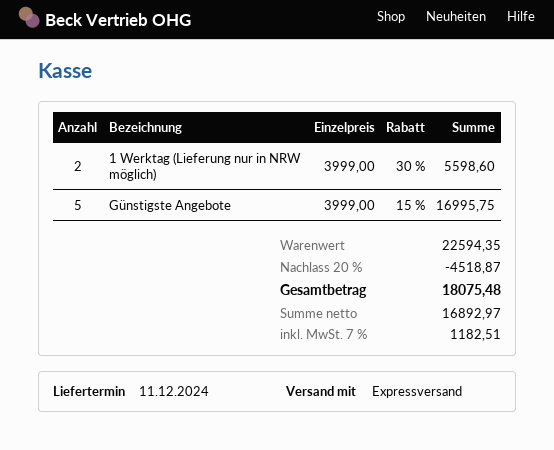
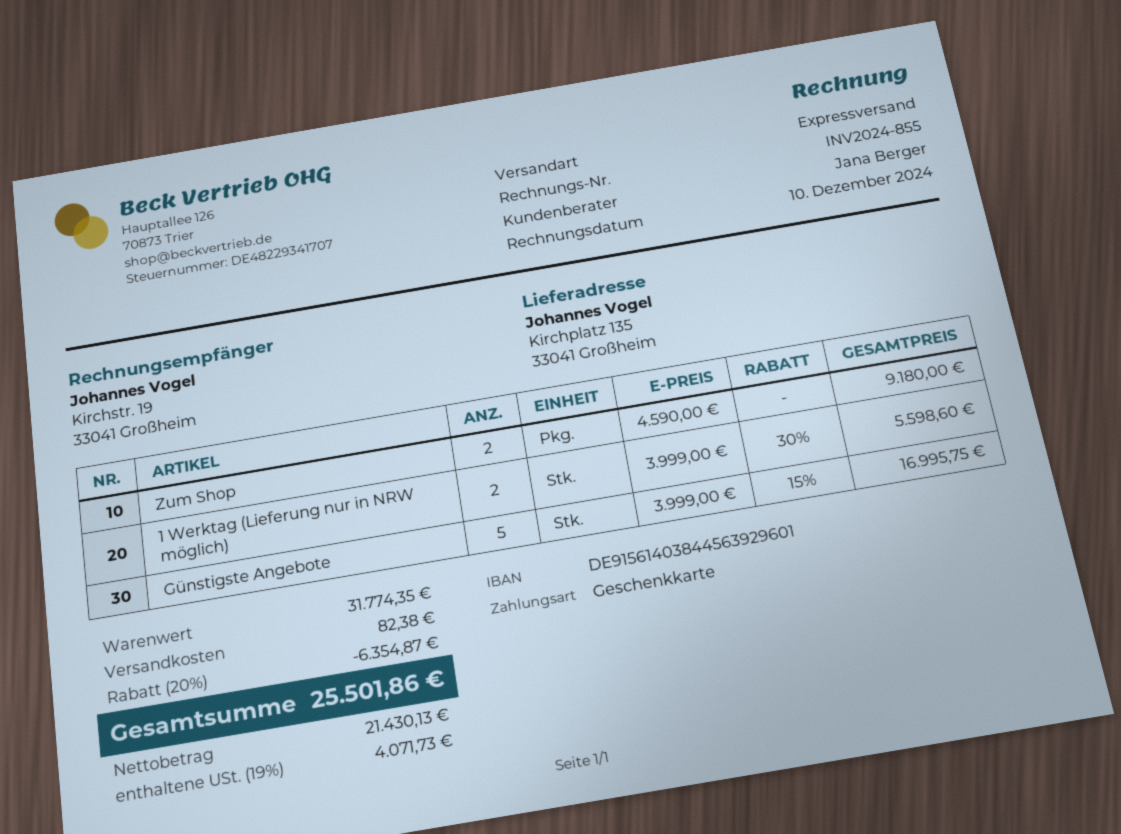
Zum Shop: none -> 2 x 4590.00 = 9180.00
subtotal: 22594.35 -> 31774.35
discount: 20% = 4518.87 -> 20% = 6354.87
shipping: none -> 82.38
net: 16892.97 -> 21430.13
tax: 7% = 1182.51 -> 19% = 4071.73
total: 18075.48 -> 25501.86

